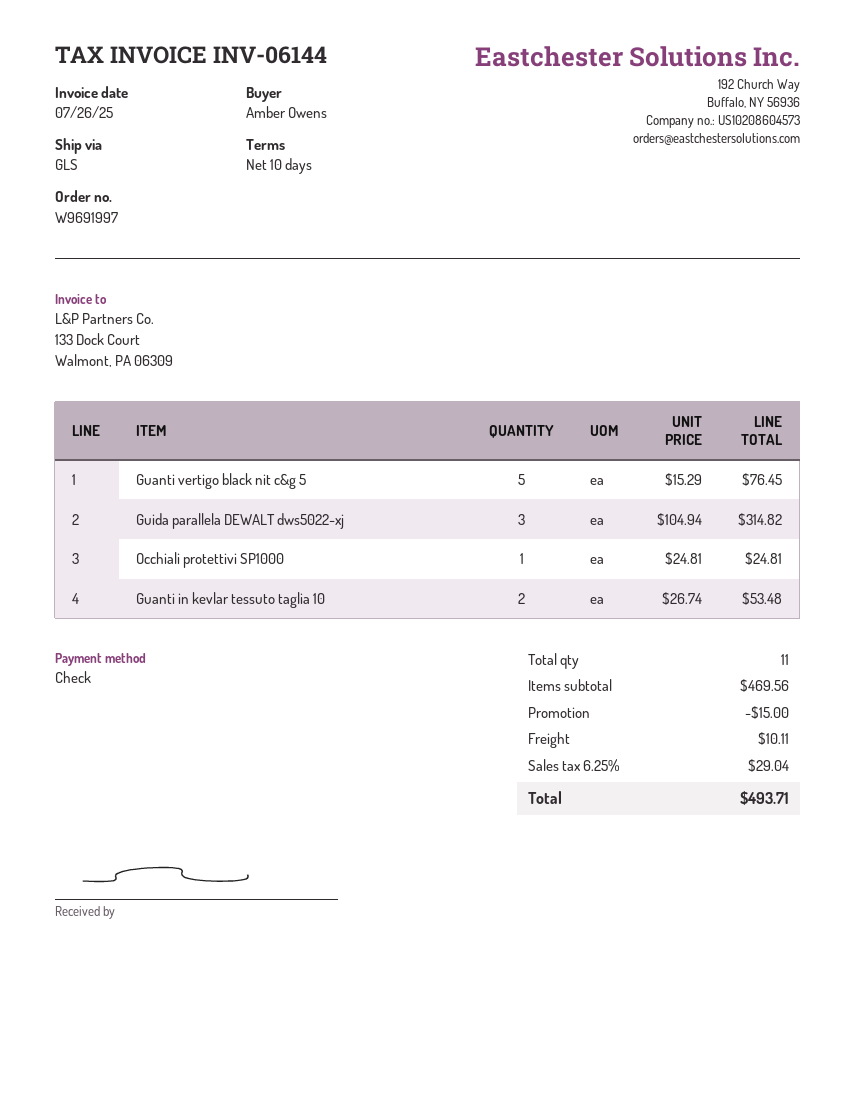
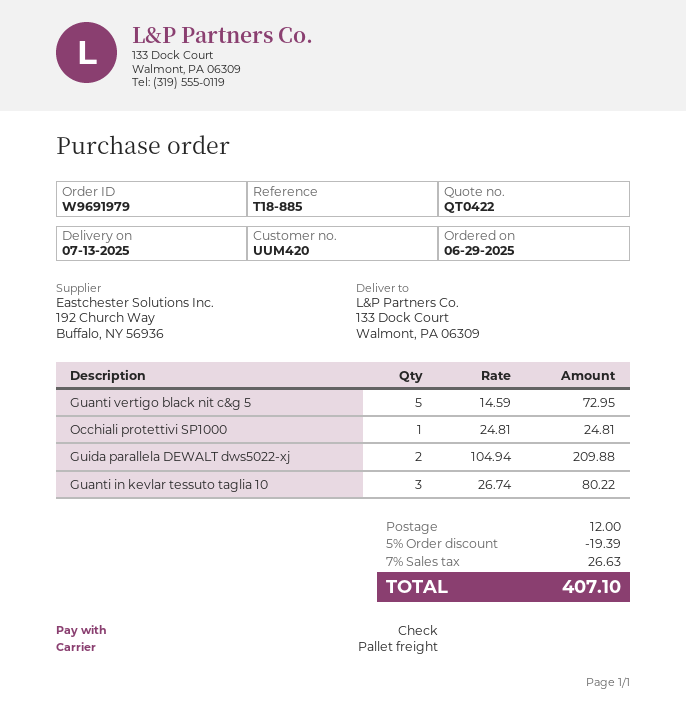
order number: W9691997 -> W9691979
shipping method: GLS -> pallet freight
Guanti vertigo black nit c&g 5: 5 x 15.29 = 76.45 -> 5 x 14.59 = 72.95
Guida parallela DEWALT dws5022-xj: 3 x 104.94 = 314.82 -> 2 x 104.94 = 209.88
Guanti in kevlar tessuto taglia 10: 2 x 26.74 = 53.48 -> 3 x 26.74 = 80.22
discount: 15.00 -> 19.39
shipping: 10.11 -> 12.00
tax: 6.25% = 29.04 -> 7% = 26.63
total: 493.71 -> 407.10

